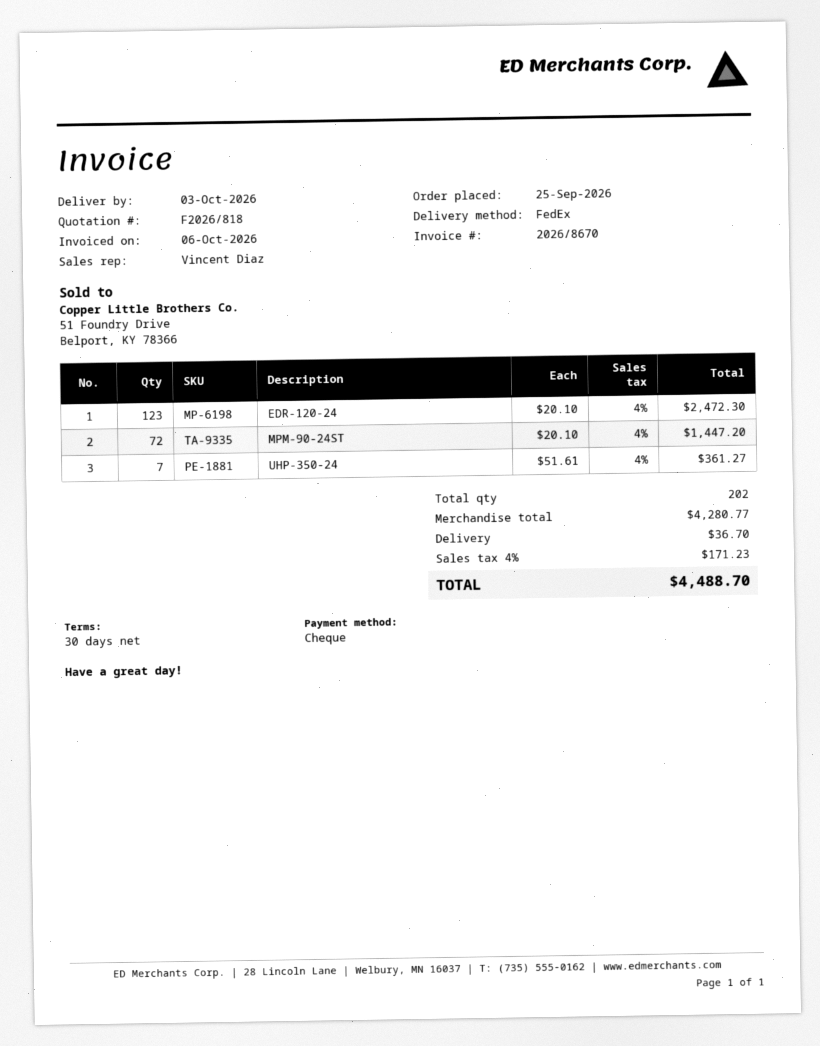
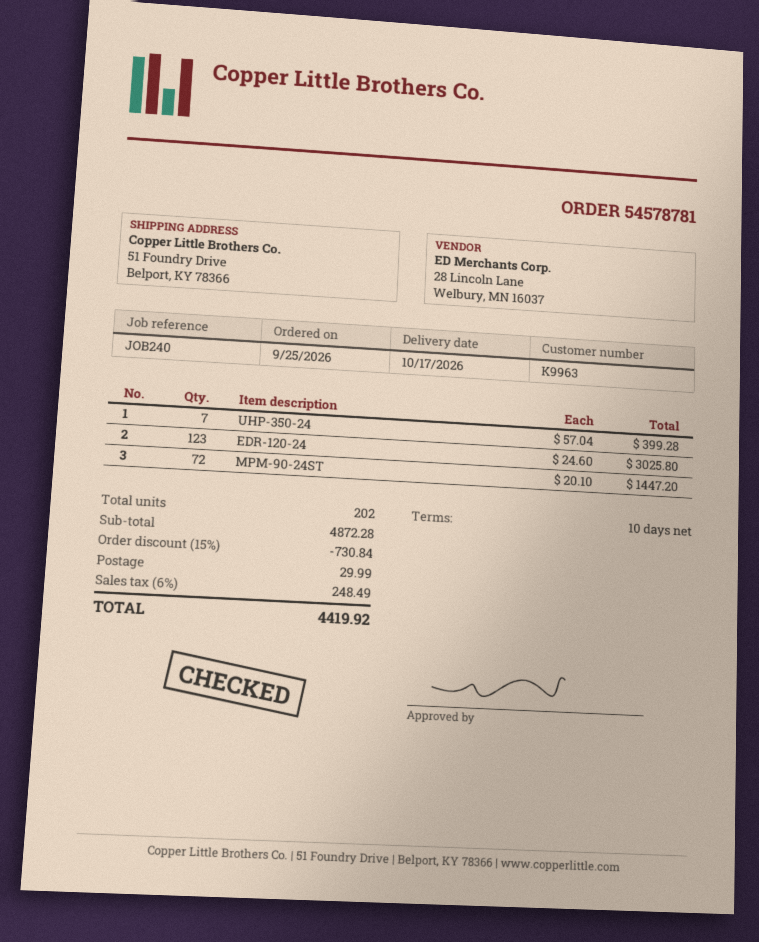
delivery date: 2026-10-03 -> 2026-10-17
payment terms: 30 days -> 10 days
EDR-120-24: 123 x 20.10 = 2472.30 -> 123 x 24.60 = 3025.80
UHP-350-24: 7 x 51.61 = 361.27 -> 7 x 57.04 = 399.28
subtotal: 4280.77 -> 4872.28
discount: none -> 15% = 730.84
shipping: 36.70 -> 29.99
tax: 4% = 171.23 -> 6% = 248.49
total: 4488.70 -> 4419.92

